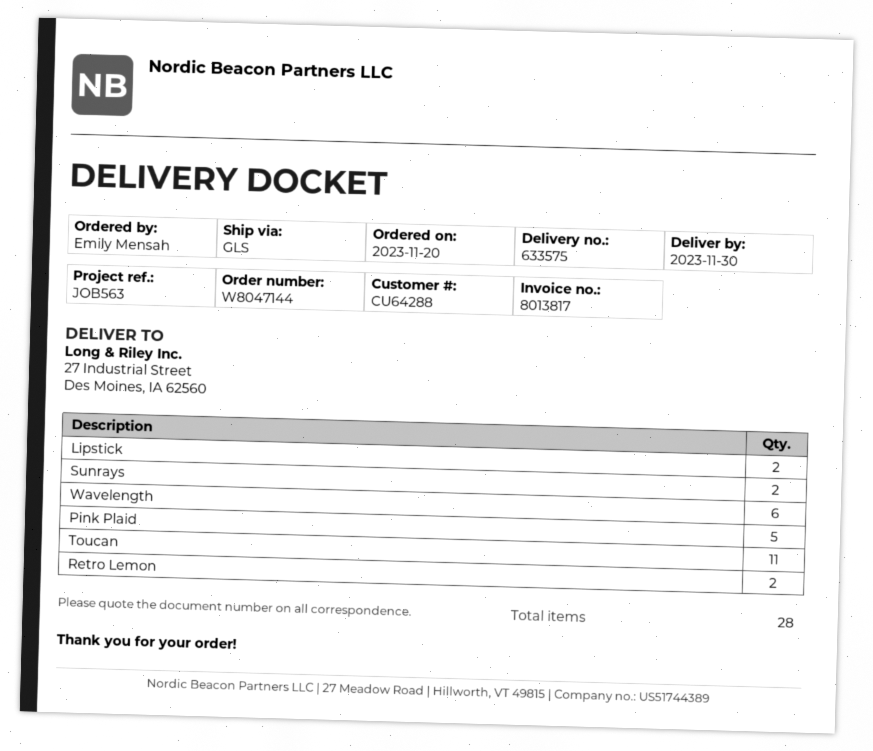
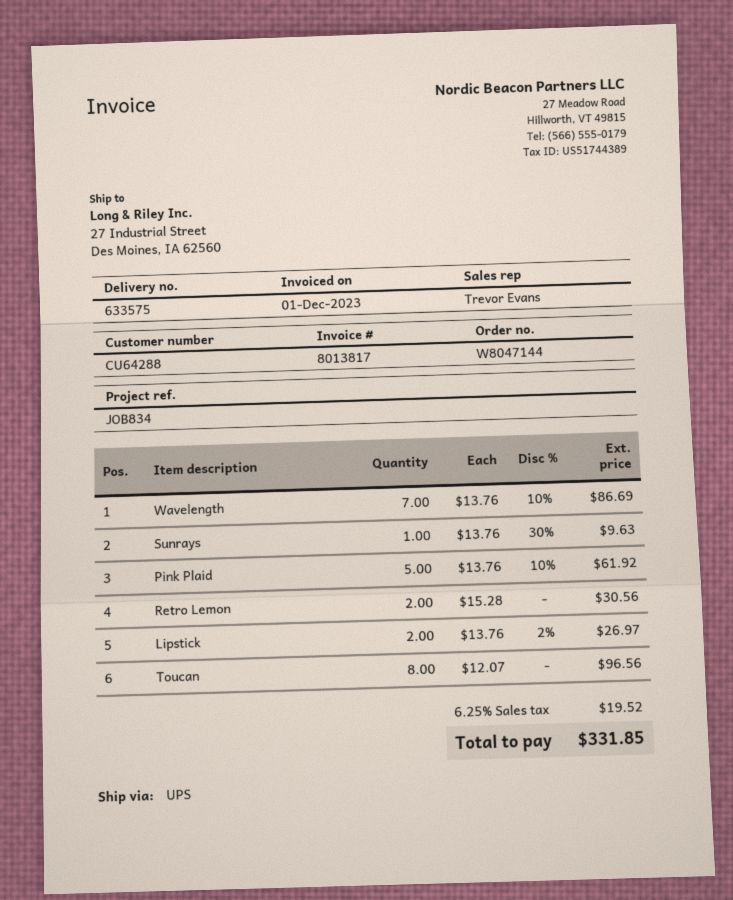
reference: JOB563 -> JOB834
shipping method: GLS -> UPS
Sunrays: 2 -> 1
Wavelength: 6 -> 7
Toucan: 11 -> 8

